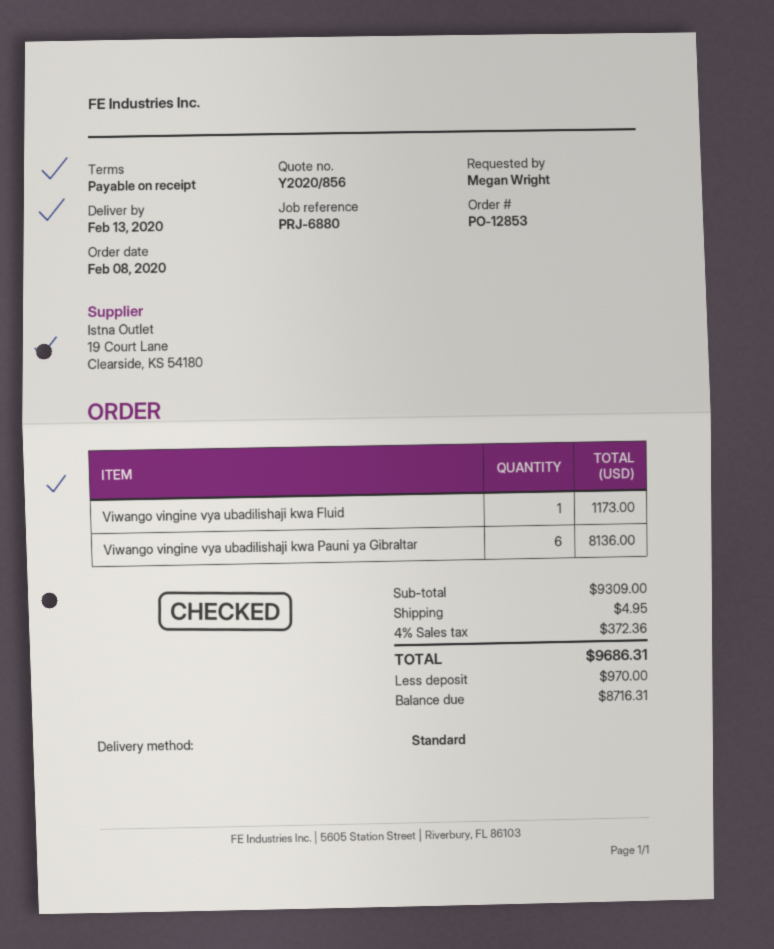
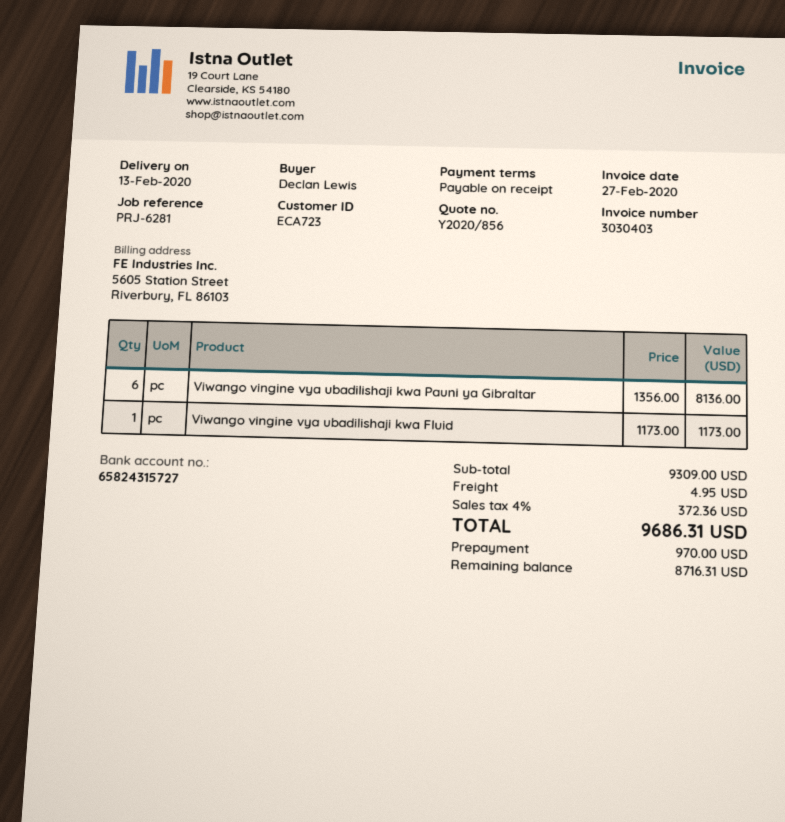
reference: PRJ-6880 -> PRJ-6281
ordered by: Megan Wright -> Declan Lewis

